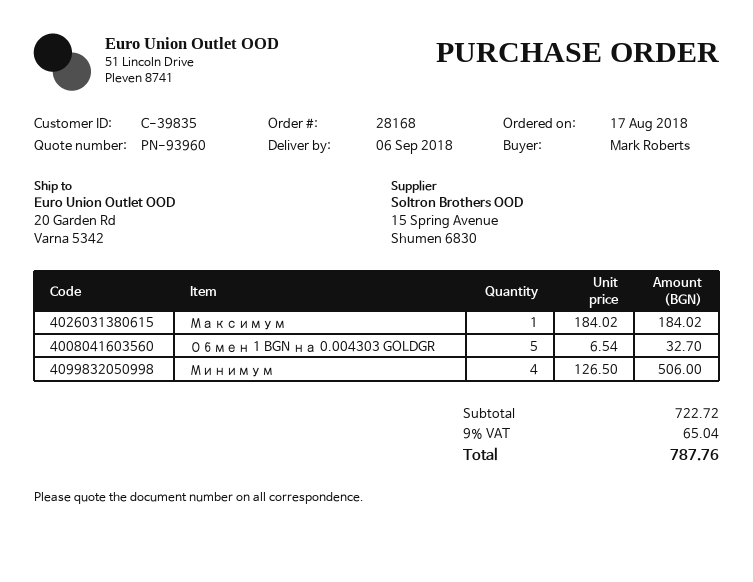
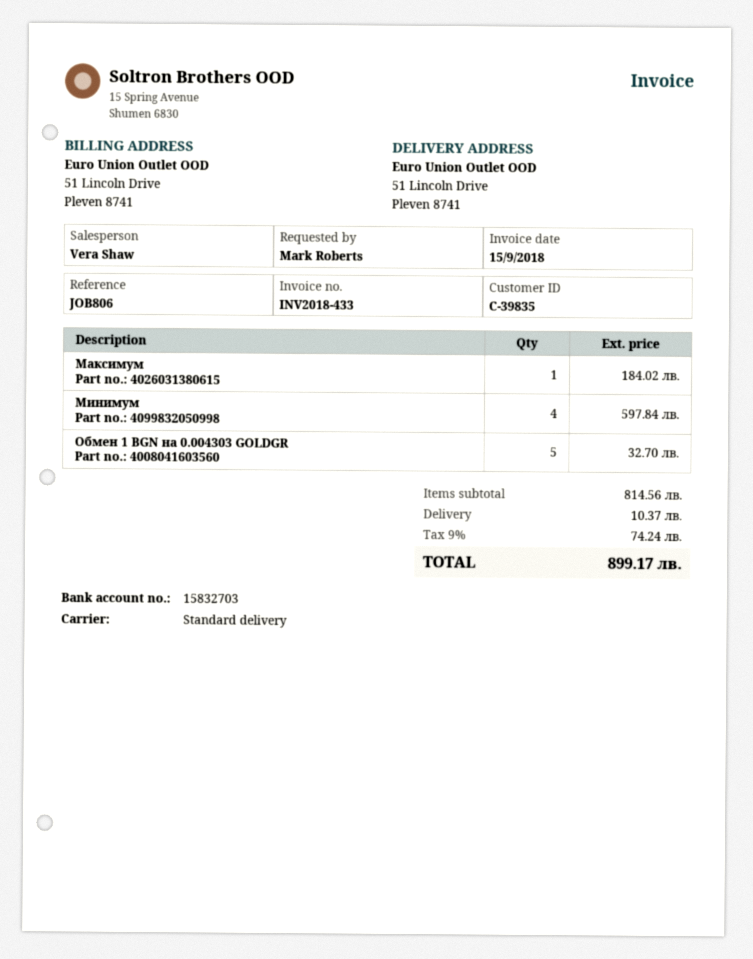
ship to: 20 Garden Rd, Varna 5342 -> 51 Lincoln Drive, Pleven 8741
Минимум: 4 for 506.00 -> 4 for 597.84
subtotal: 722.72 -> 814.56
shipping: none -> 10.37
tax: 9% = 65.04 -> 9% = 74.24
total: 787.76 -> 899.17

